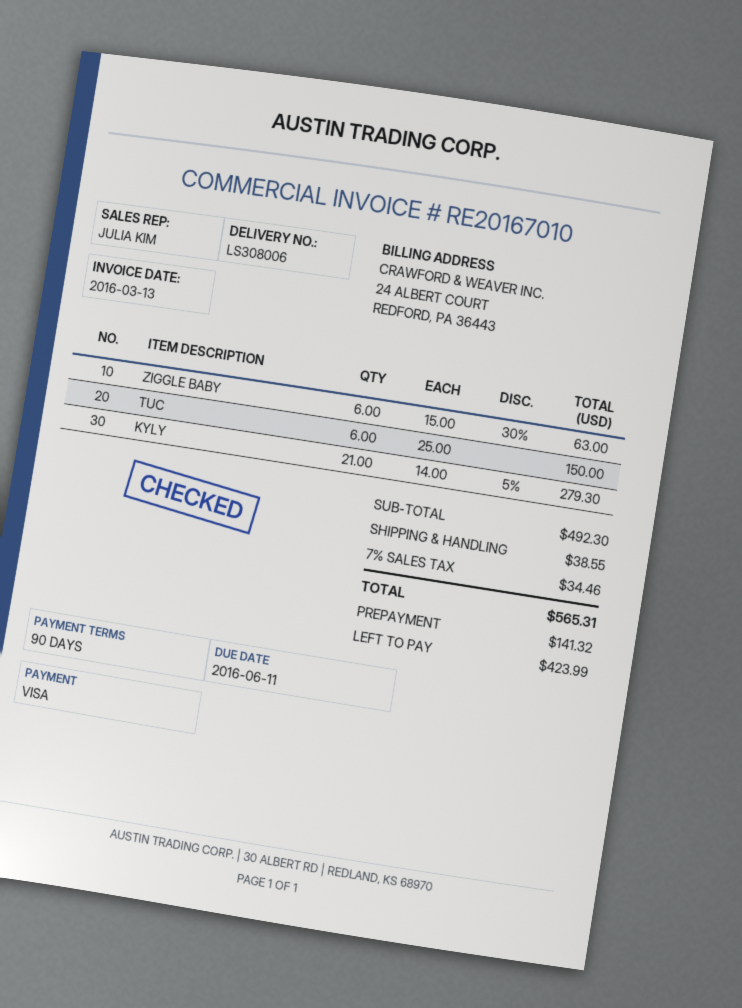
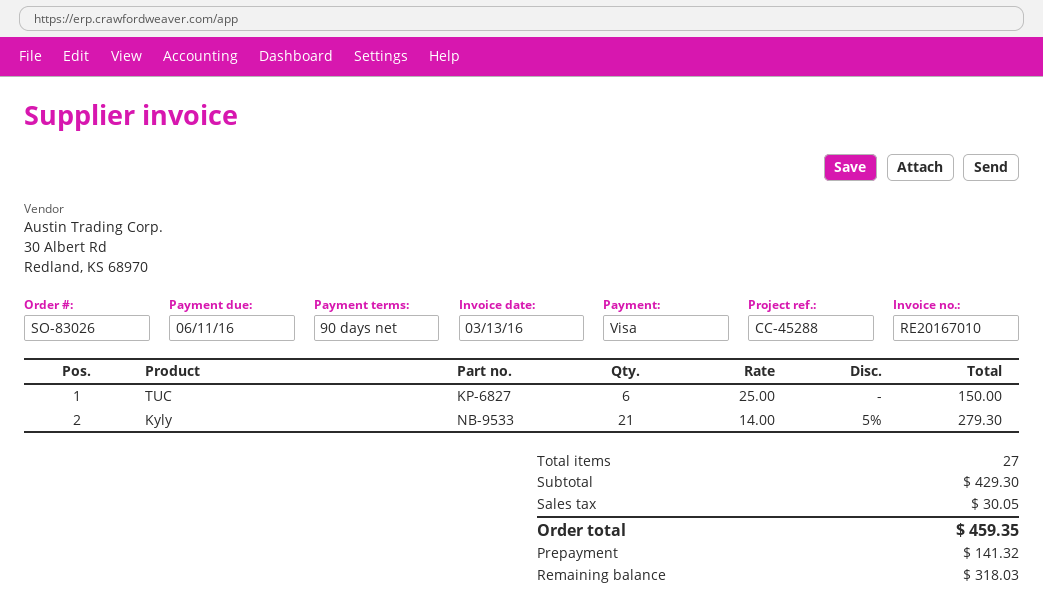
ZIGGLE BABY: 6 x 15.00 - 30% = 63.00 -> none
subtotal: 492.30 -> 429.30
shipping: 38.55 -> none
tax: 34.46 -> 30.05
total: 565.31 -> 459.35
balance: 423.99 -> 318.03

